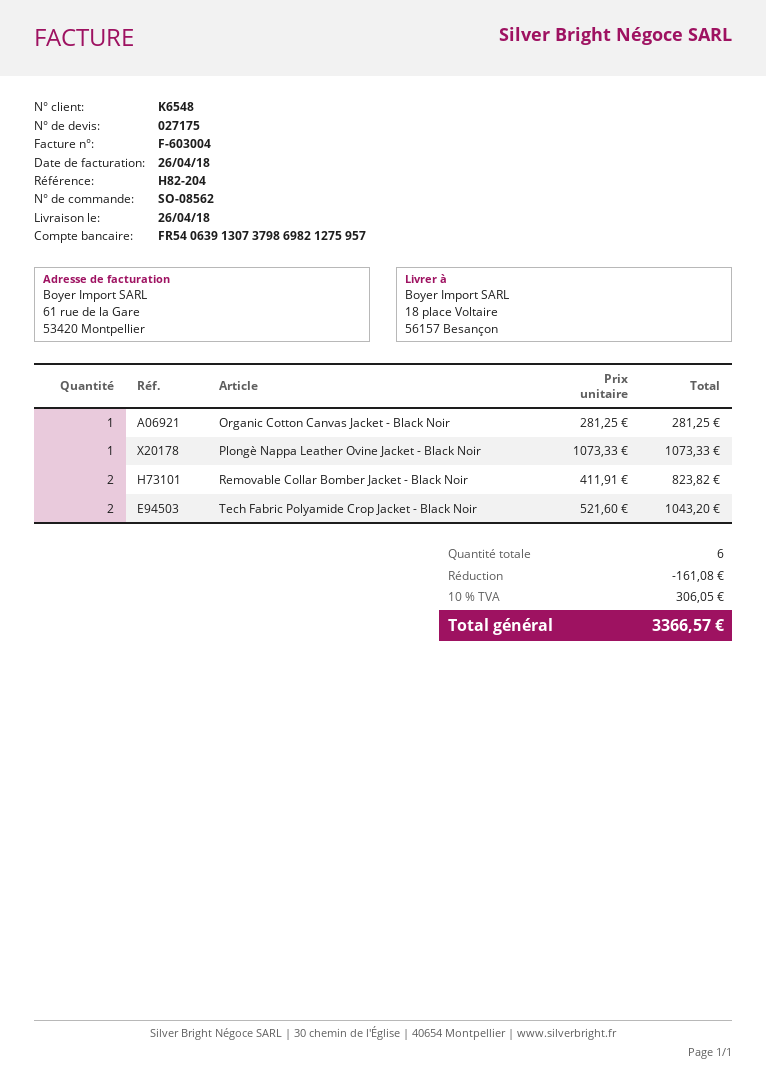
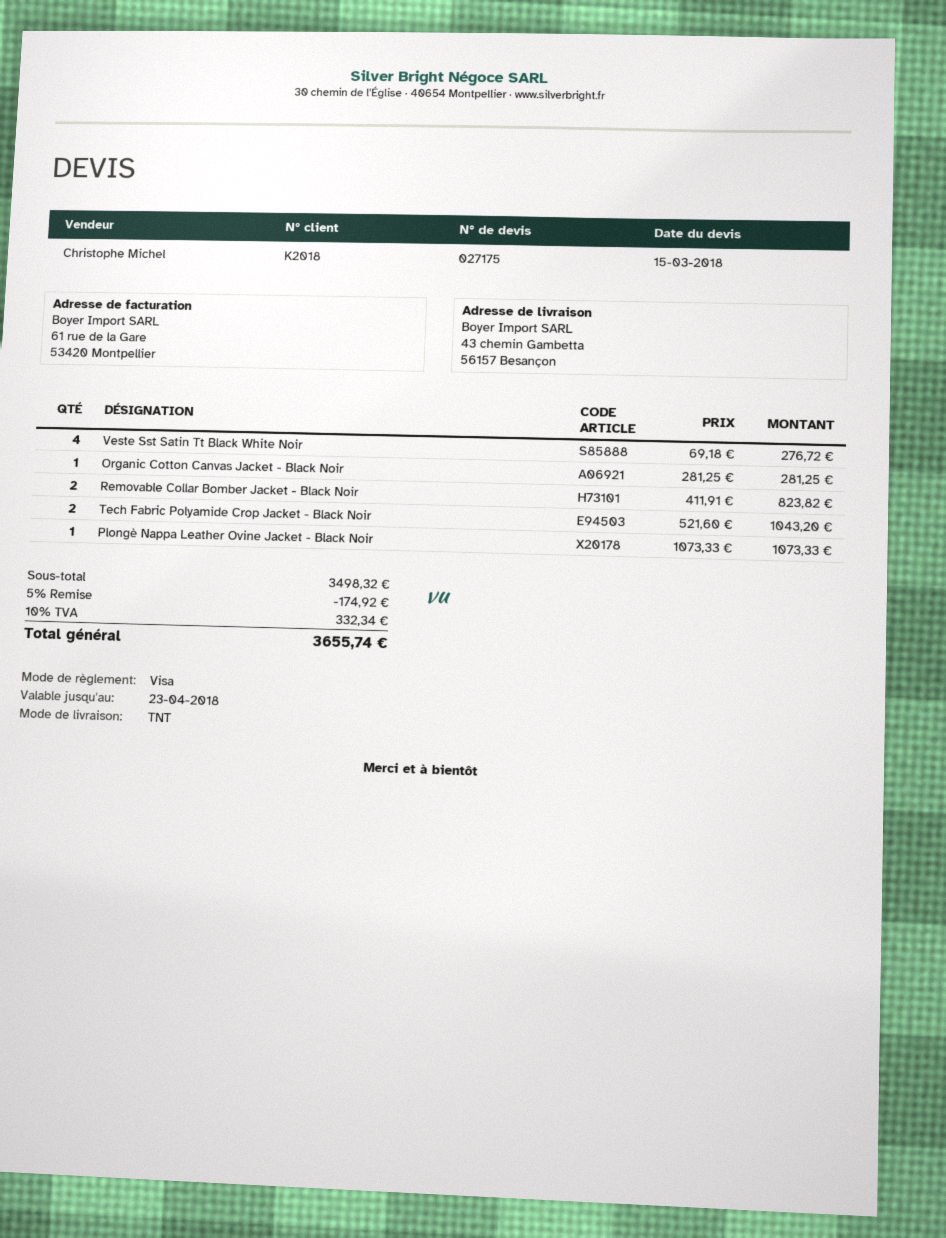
customer number: K6548 -> K2018
ship to: 18 place Voltaire, 56157 Besançon -> 43 chemin Gambetta, 56157 Besançon
Veste Sst Satin Tt Black White Noir: none -> 4 x 69.18 = 276.72
discount: 161.08 -> 174.92
tax: 10% = 306.05 -> 10% = 332.34
total: 3366.57 -> 3655.74

